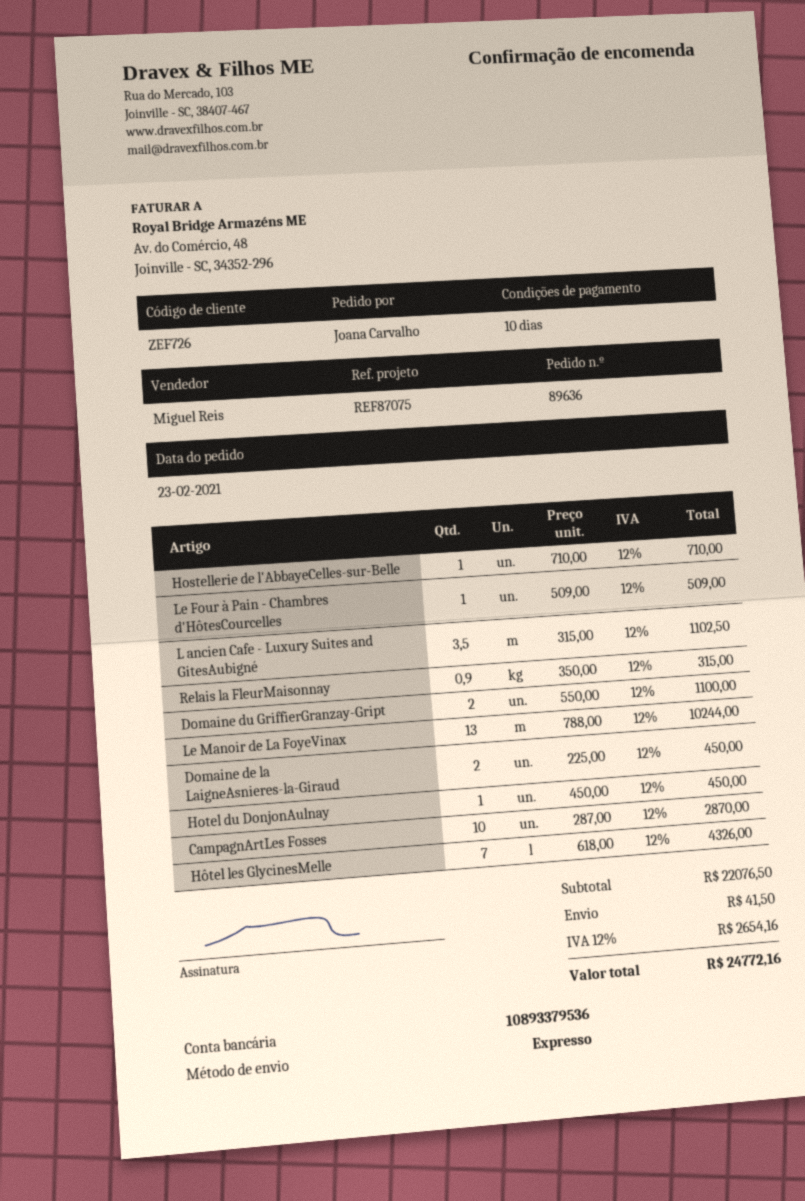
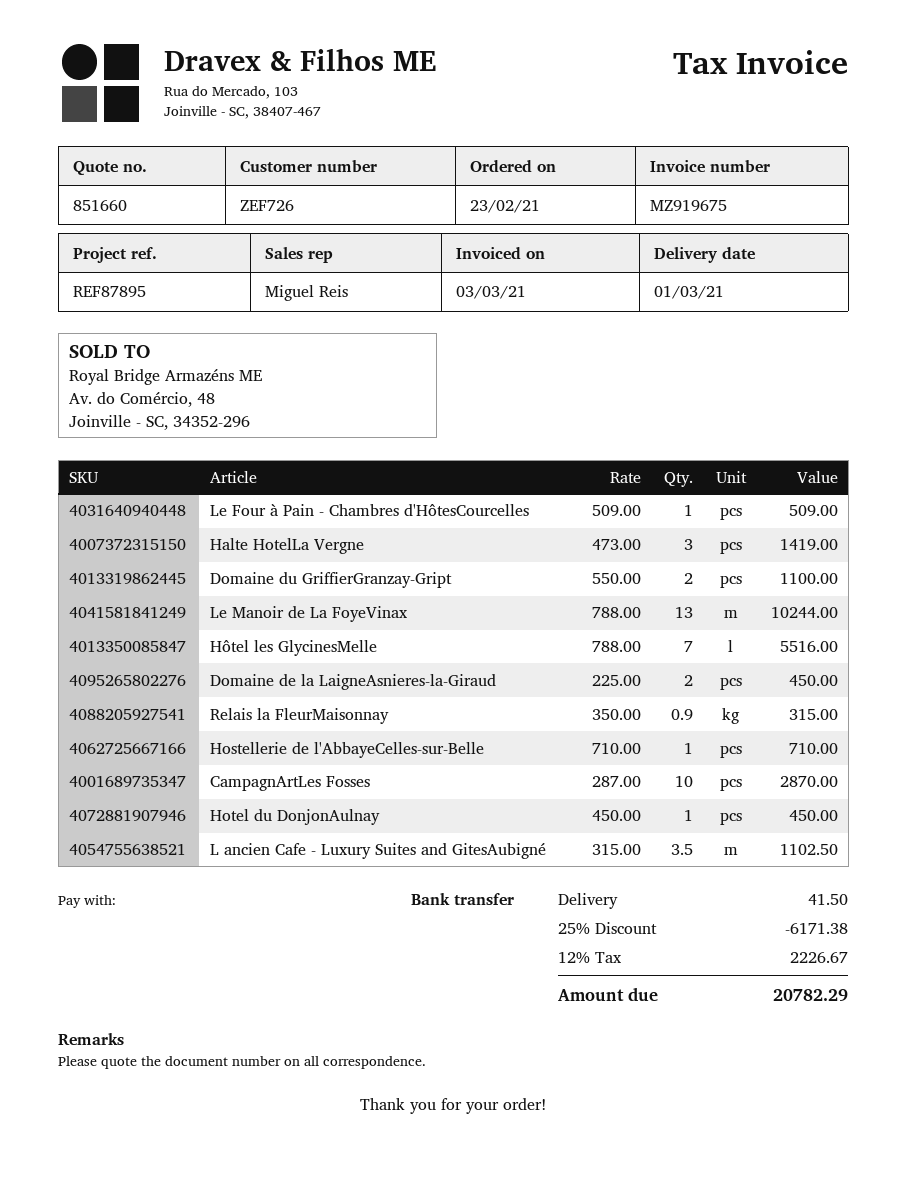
reference: REF87075 -> REF87895
Hôtel les GlycinesMelle: 7 x 618.00 = 4326.00 -> 7 x 788.00 = 5516.00
Halte HotelLa Vergne: none -> 3 x 473.00 = 1419.00
discount: none -> 25% = 6171.38
tax: 12% = 2654.16 -> 12% = 2226.67
total: 24772.16 -> 20782.29

